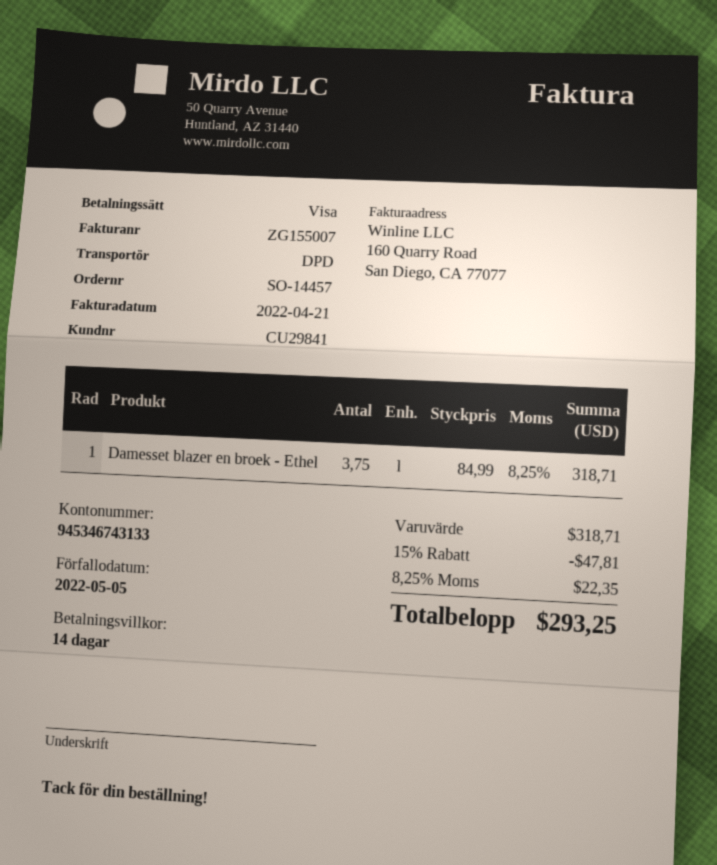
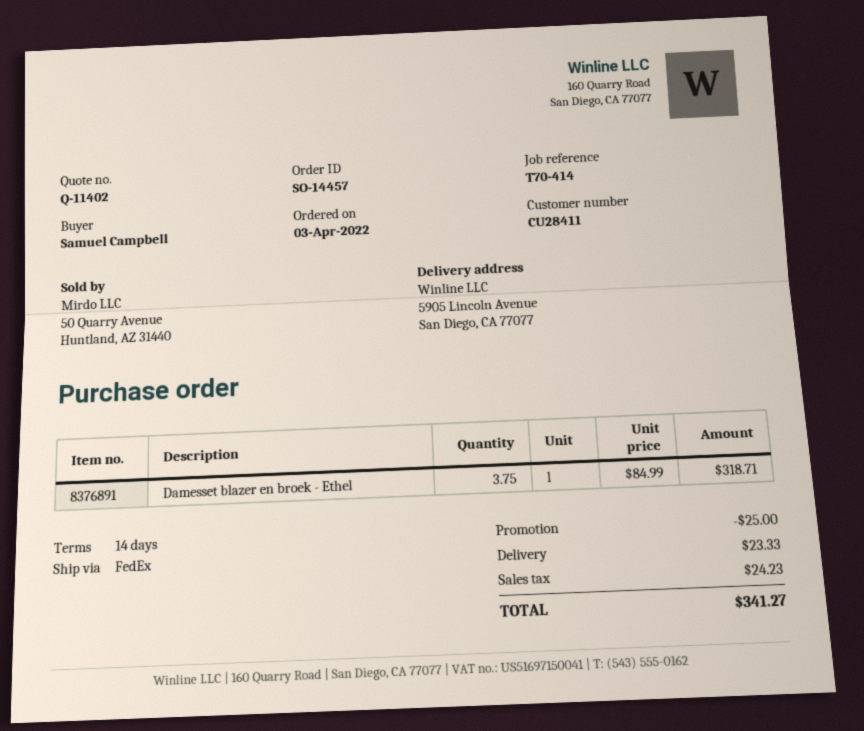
customer number: CU29841 -> CU28411
shipping method: DPD -> FedEx
discount: 47.81 -> 25.00
shipping: none -> 23.33
tax: 22.35 -> 24.23
total: 293.25 -> 341.27

